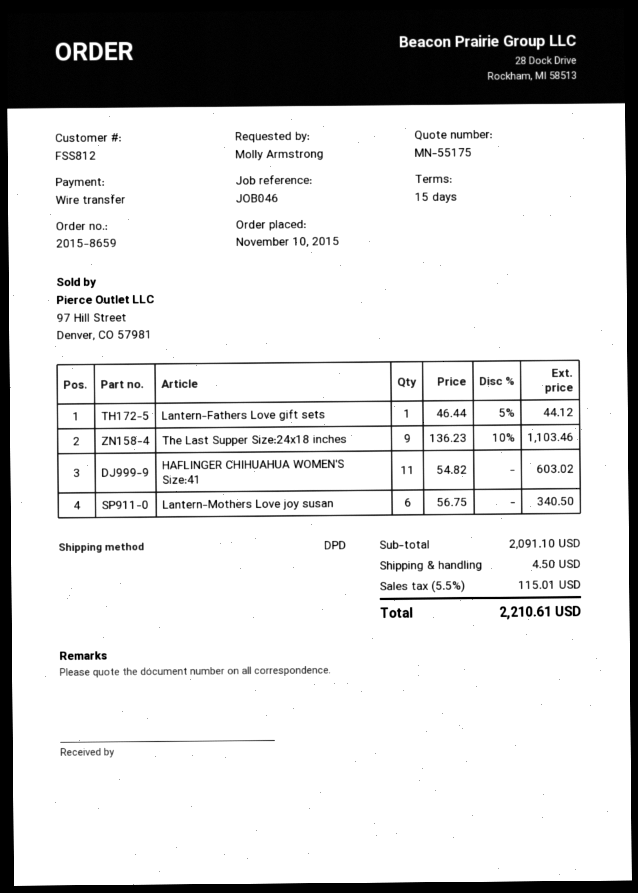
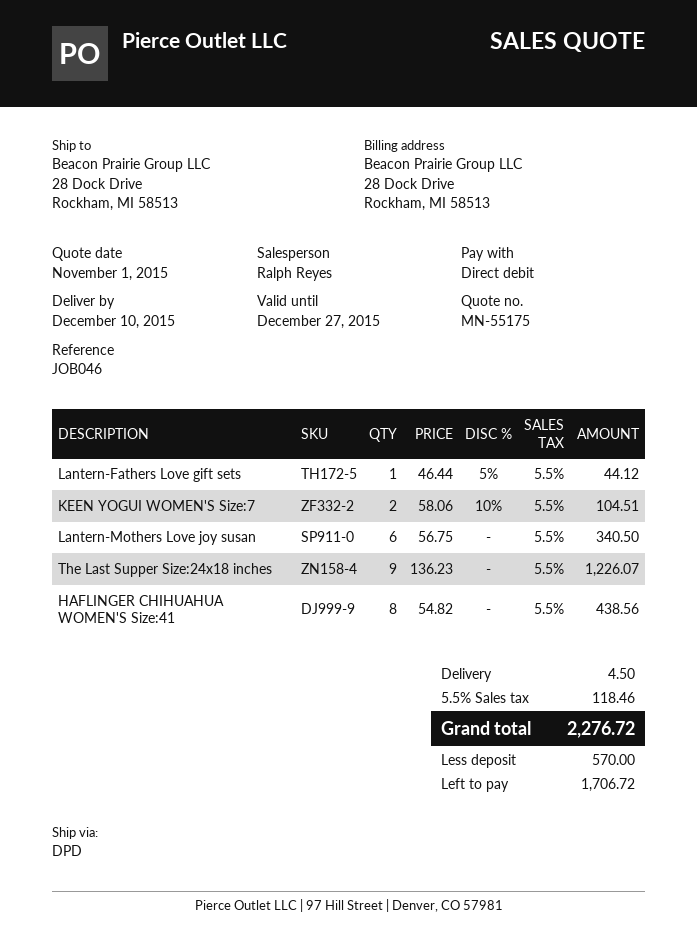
payment method: bank transfer -> direct debit
The Last Supper Size:24x18 inches: 9 x 136.23 - 10% = 1103.46 -> 9 x 136.23 = 1226.07
HAFLINGER CHIHUAHUA WOMEN'S Size:41: 11 x 54.82 = 603.02 -> 8 x 54.82 = 438.56
KEEN YOGUI WOMEN'S Size:7: none -> 2 x 58.06 - 10% = 104.51
tax: 5.5% = 115.01 -> 5.5% = 118.46
total: 2210.61 -> 2276.72

